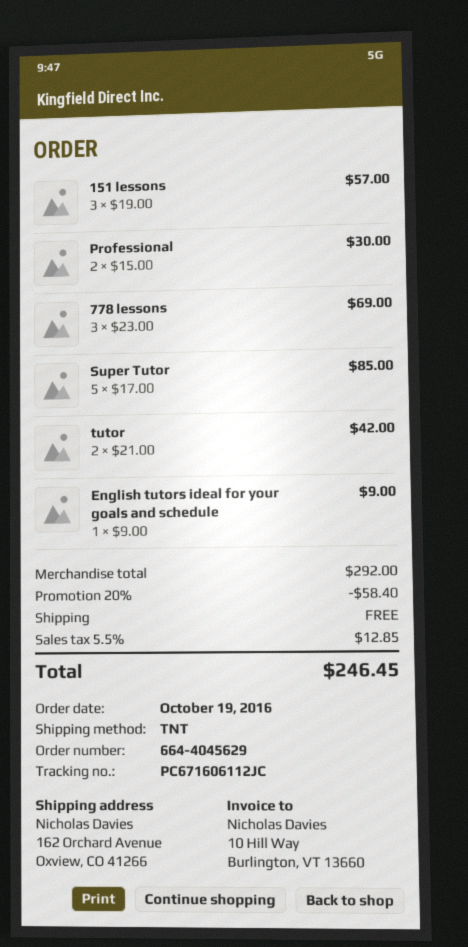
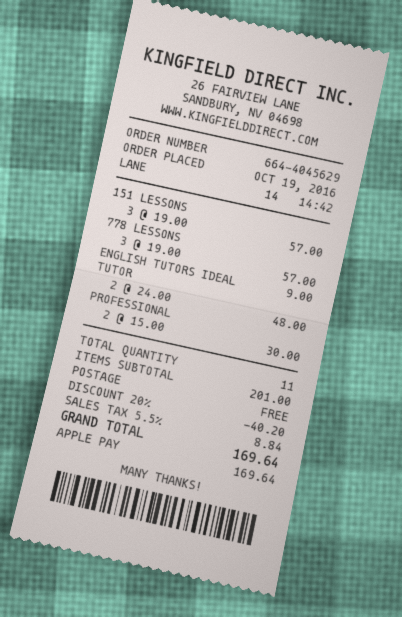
778 lessons: 3 x 23.00 = 69.00 -> 3 x 19.00 = 57.00
Super Tutor: 5 x 17.00 = 85.00 -> none
tutor: 2 x 21.00 = 42.00 -> 2 x 24.00 = 48.00
subtotal: 292.00 -> 201.00
discount: 20% = 58.40 -> 20% = 40.20
tax: 5.5% = 12.85 -> 5.5% = 8.84
total: 246.45 -> 169.64

